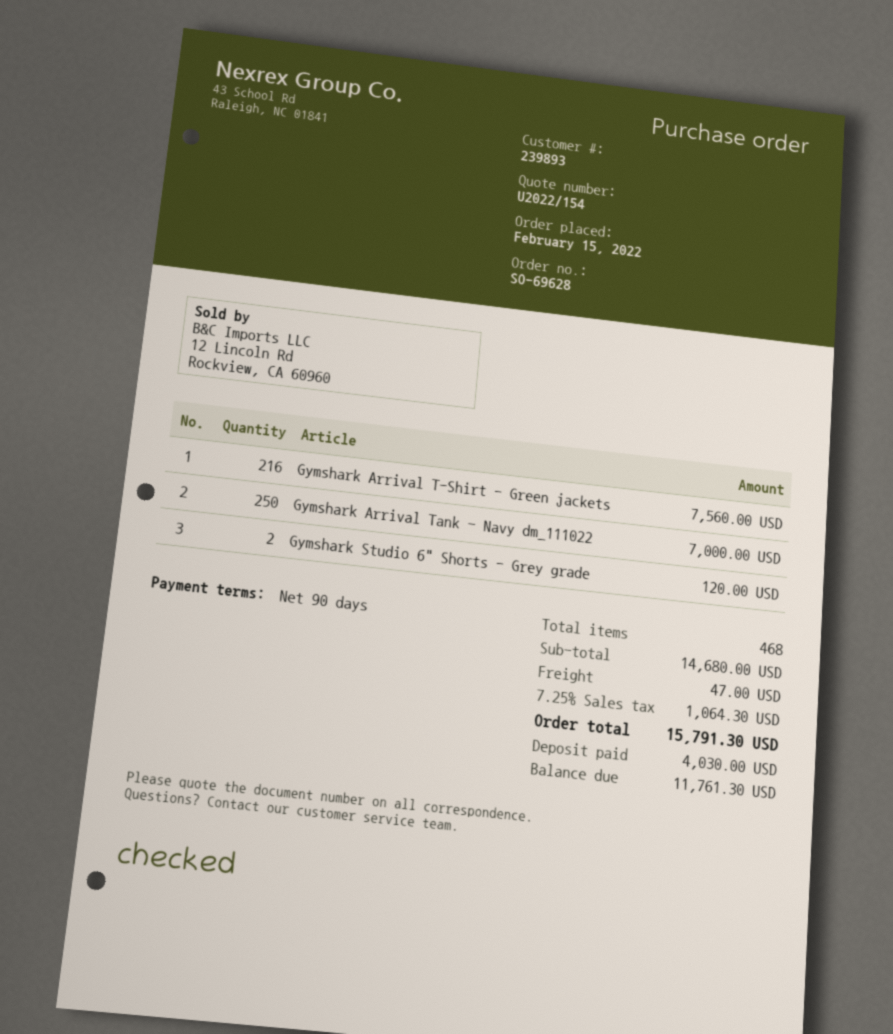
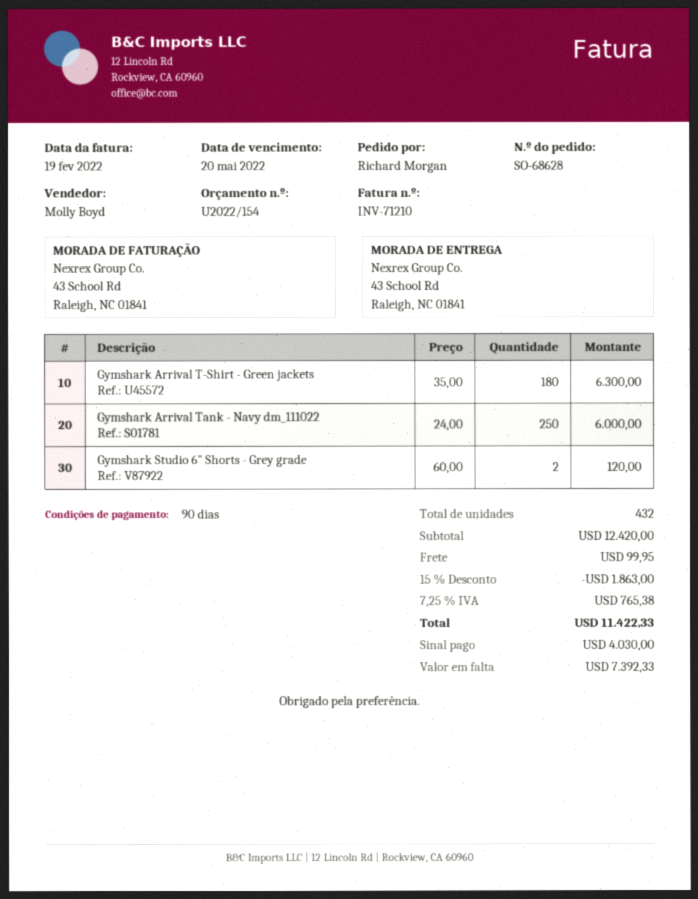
order number: SO-69628 -> SO-68628
Gymshark Arrival T-Shirt - Green jackets: 216 for 7560.00 -> 180 for 6300.00
Gymshark Arrival Tank - Navy dm_111022: 250 for 7000.00 -> 250 for 6000.00
total quantity: 468 -> 432
subtotal: 14680.00 -> 12420.00
discount: none -> 15% = 1863.00
shipping: 47.00 -> 99.95
tax: 7.25% = 1064.30 -> 7.25% = 765.38
total: 15791.30 -> 11422.33
balance: 11761.30 -> 7392.33

